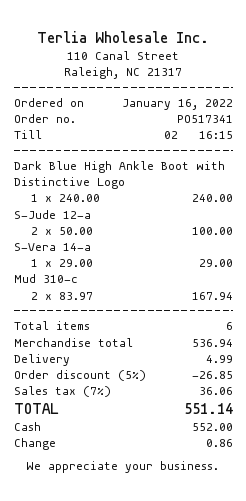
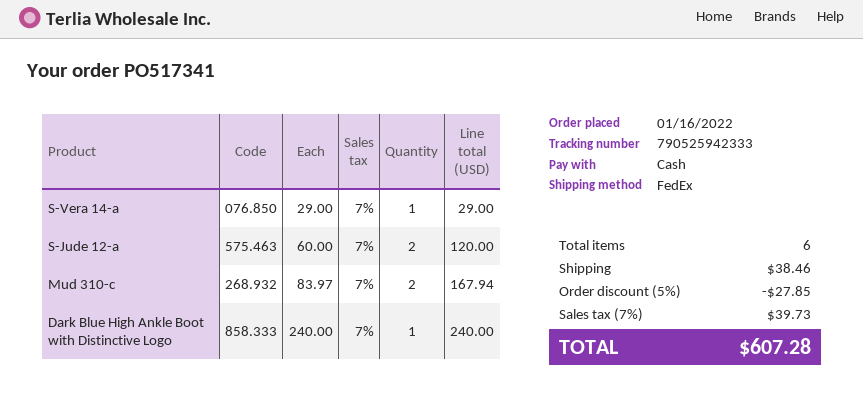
S-Jude 12-a: 2 x 50.00 = 100.00 -> 2 x 60.00 = 120.00
discount: 5% = 26.85 -> 5% = 27.85
shipping: 4.99 -> 38.46
tax: 7% = 36.06 -> 7% = 39.73
total: 551.14 -> 607.28

